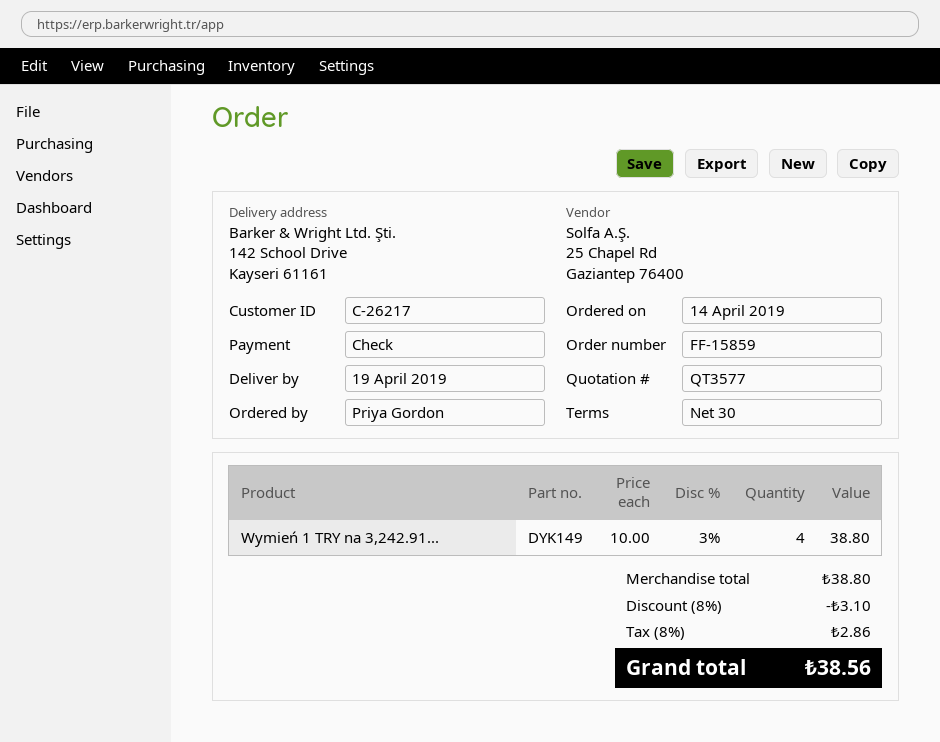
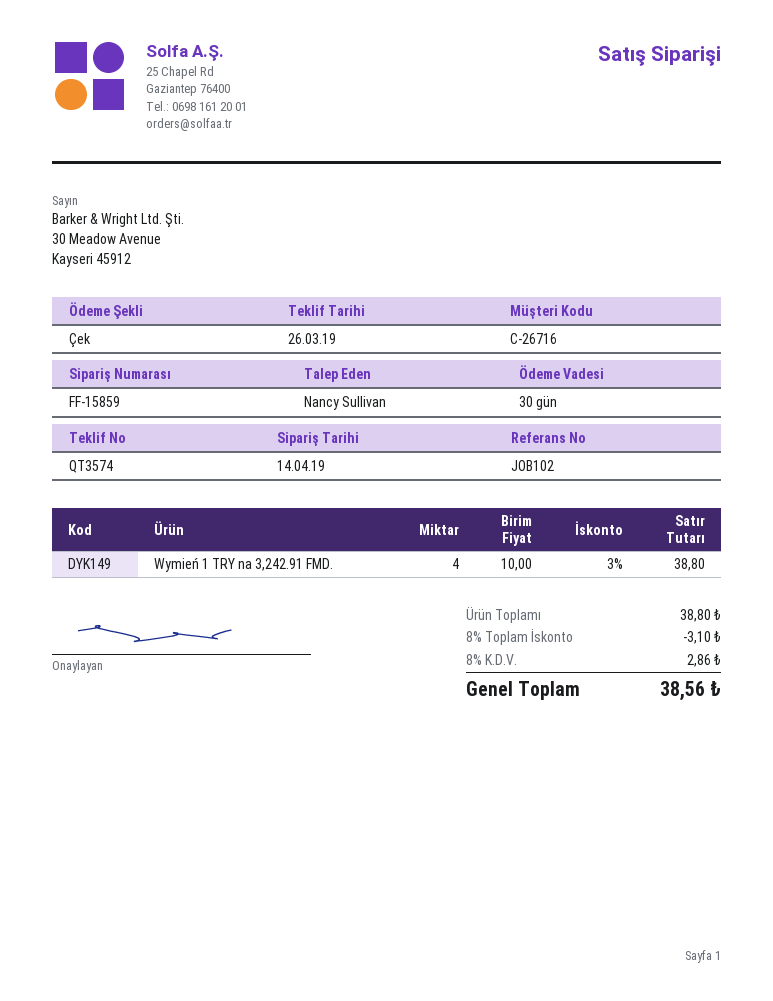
quote number: QT3577 -> QT3574
customer number: C-26217 -> C-26716
ordered by: Priya Gordon -> Nancy Sullivan

